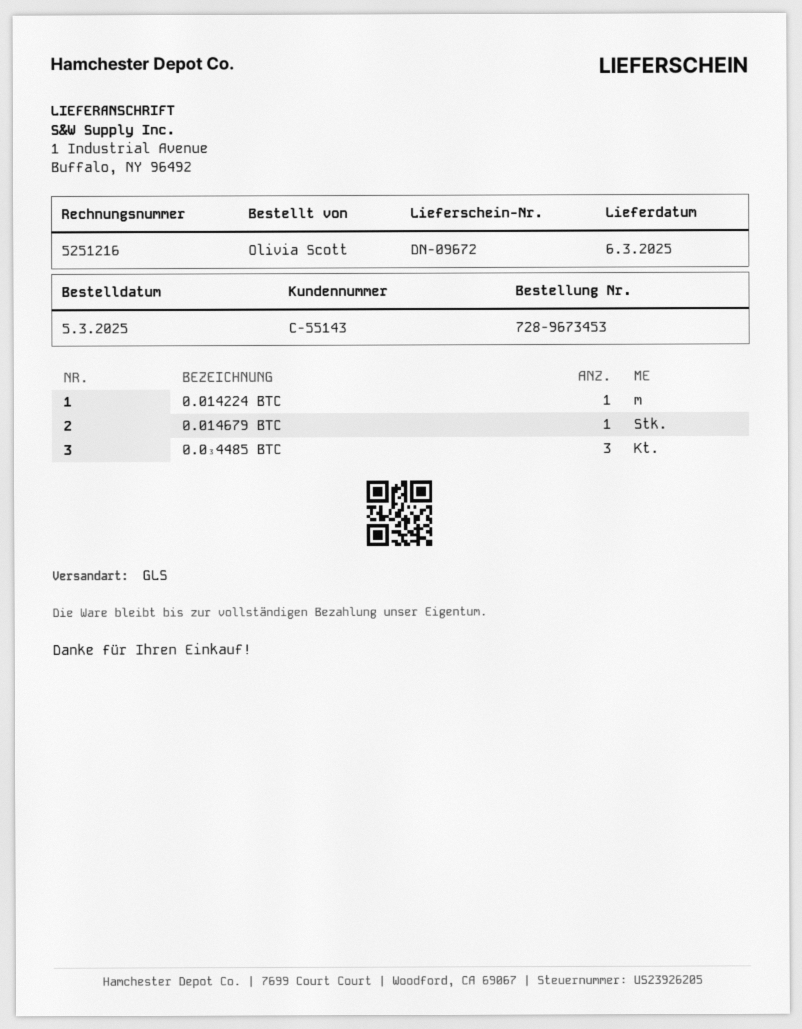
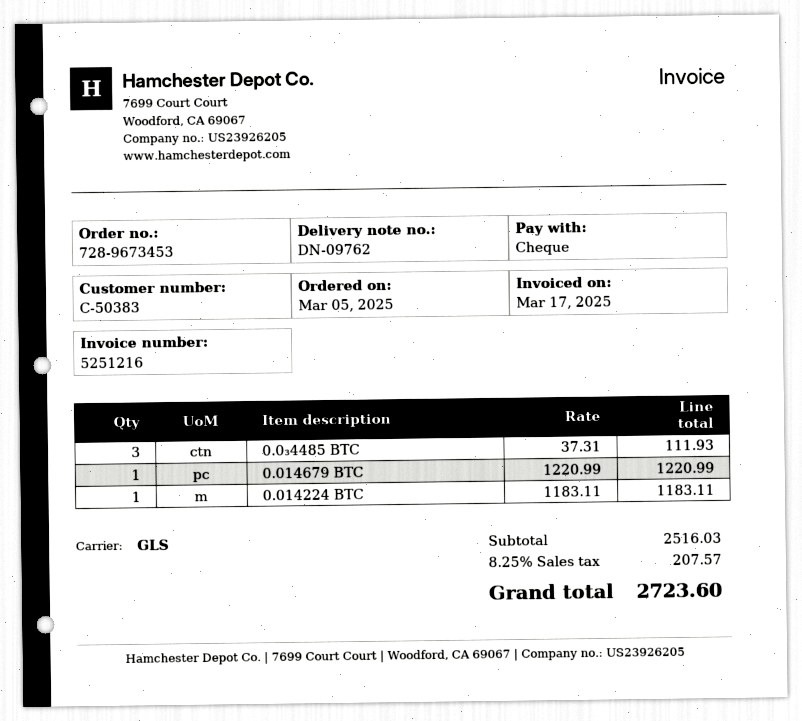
delivery note number: DN-09672 -> DN-09762
customer number: C-55143 -> C-50383

